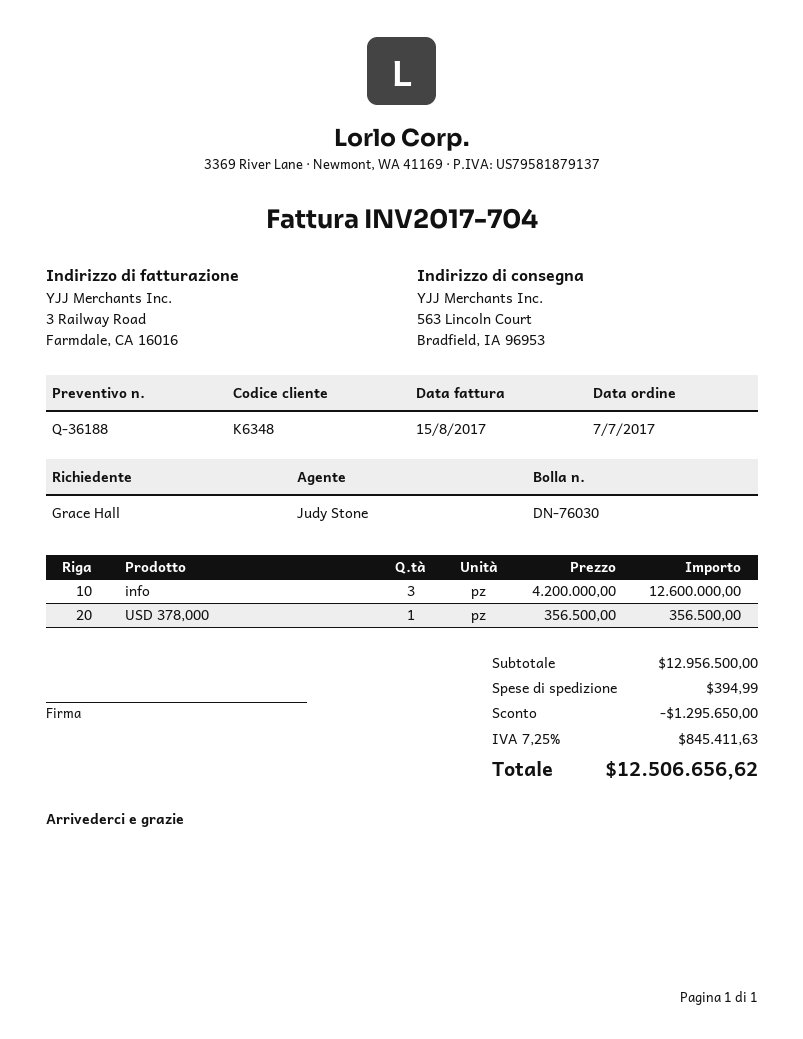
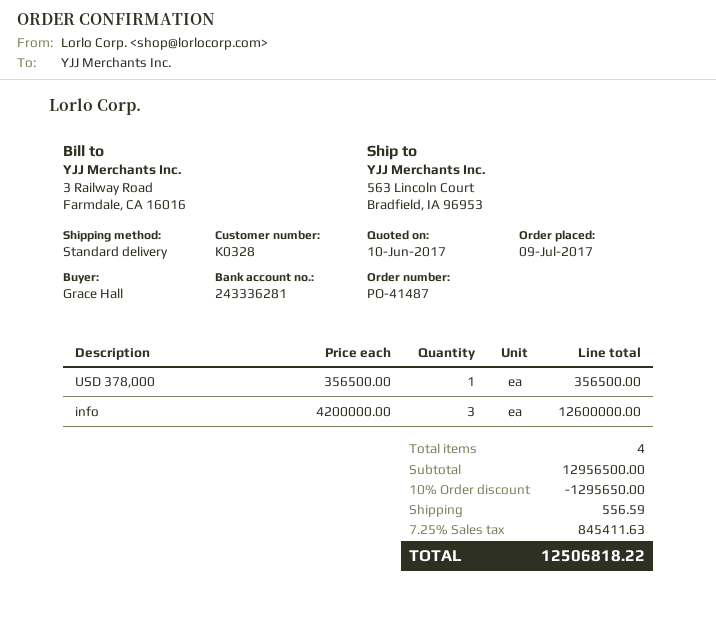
order date: 2017-07-07 -> 2017-07-09
customer number: K6348 -> K0328
shipping: 394.99 -> 556.59
total: 12506656.62 -> 12506818.22

